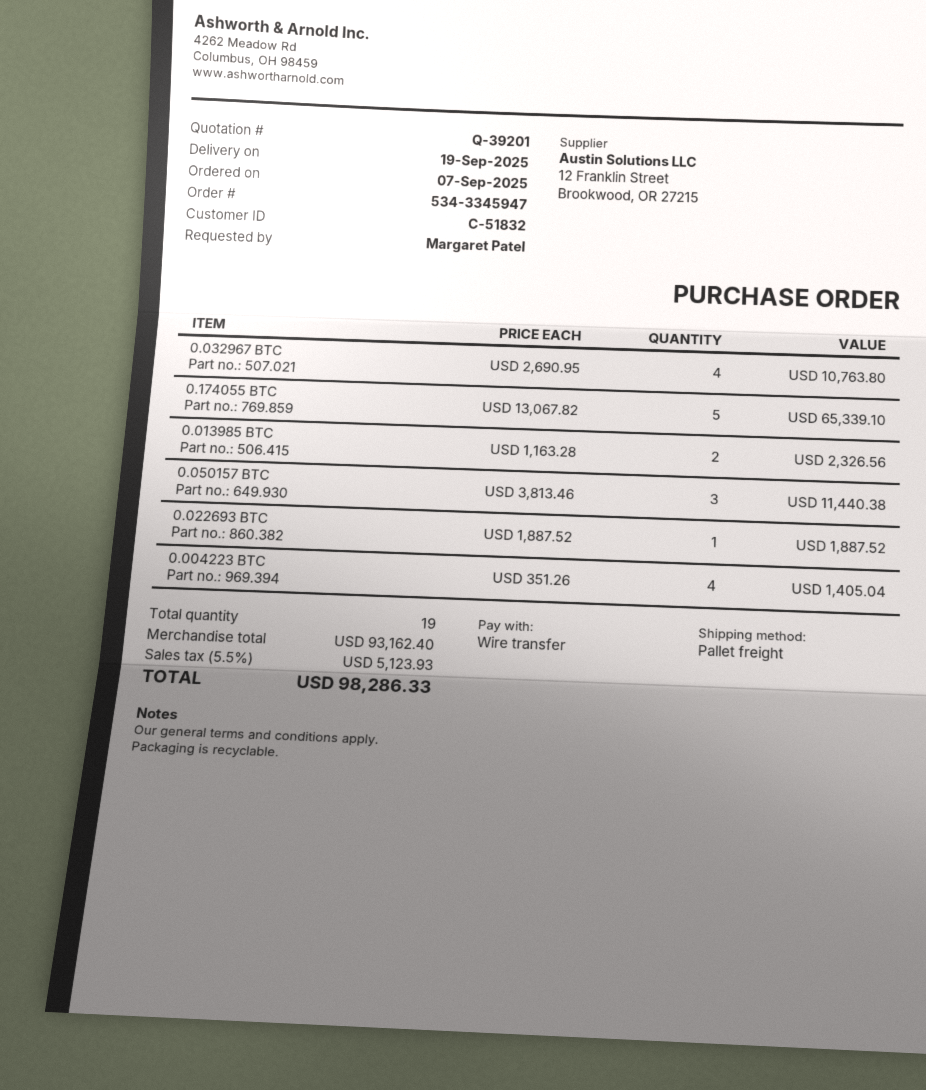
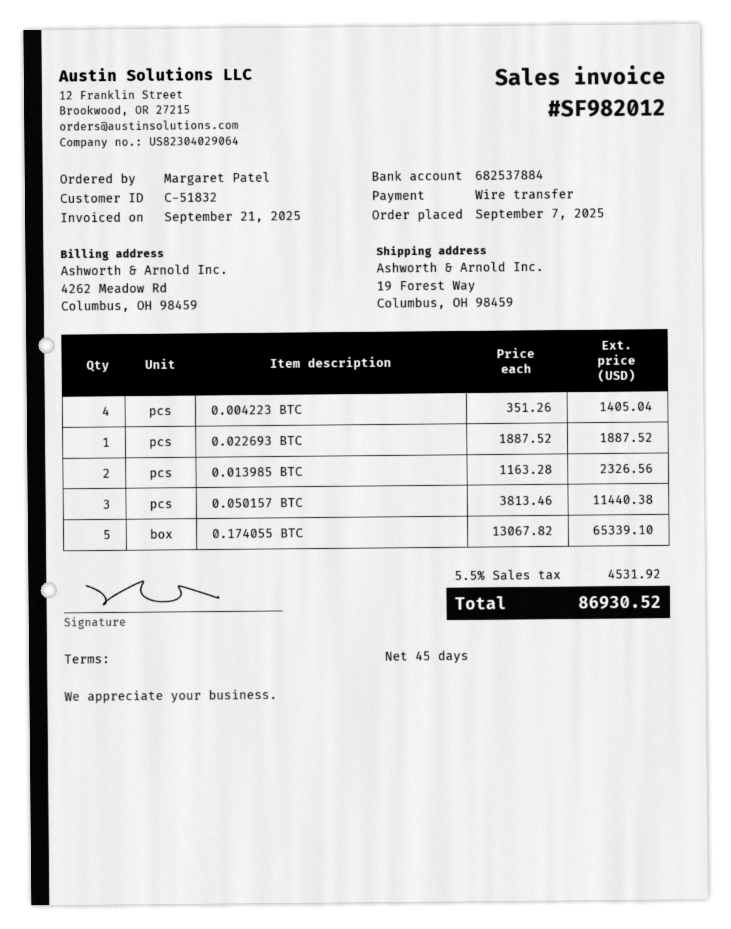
0.032967 BTC: 4 x 2690.95 = 10763.80 -> none
tax: 5.5% = 5123.93 -> 5.5% = 4531.92
total: 98286.33 -> 86930.52

